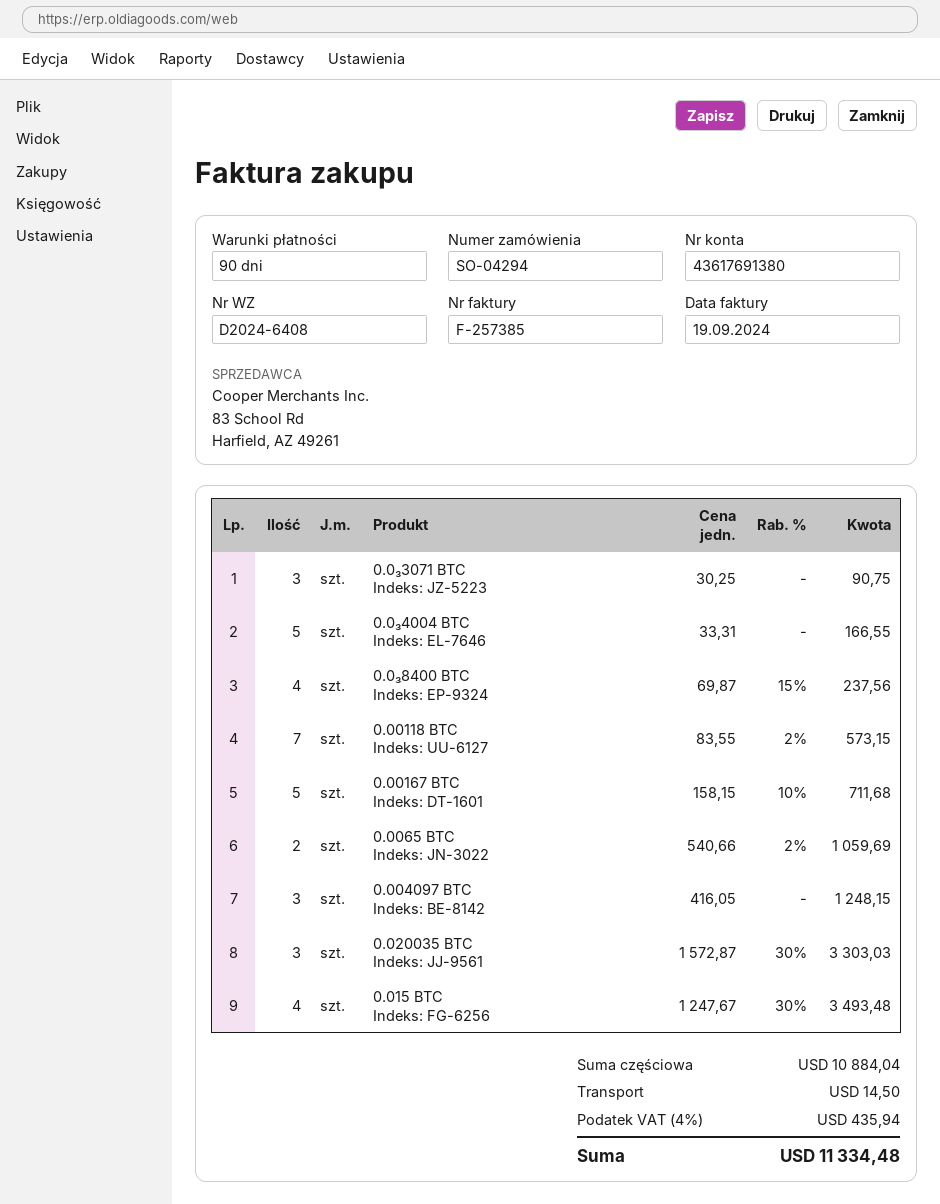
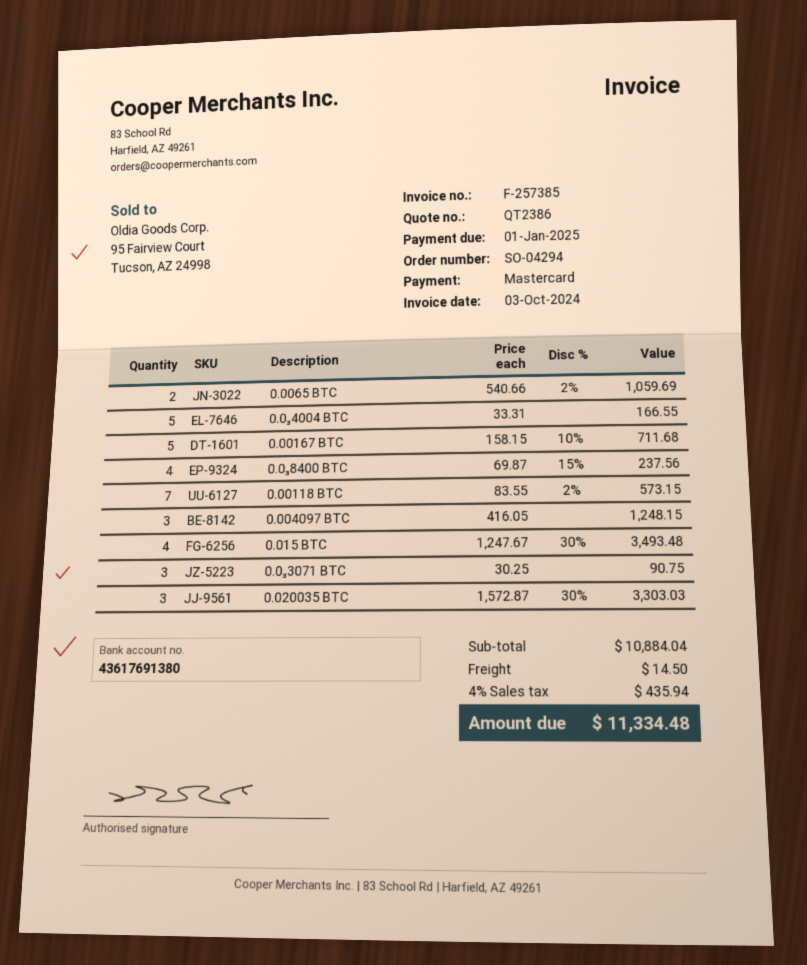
invoice date: 2024-09-19 -> 2024-10-03

